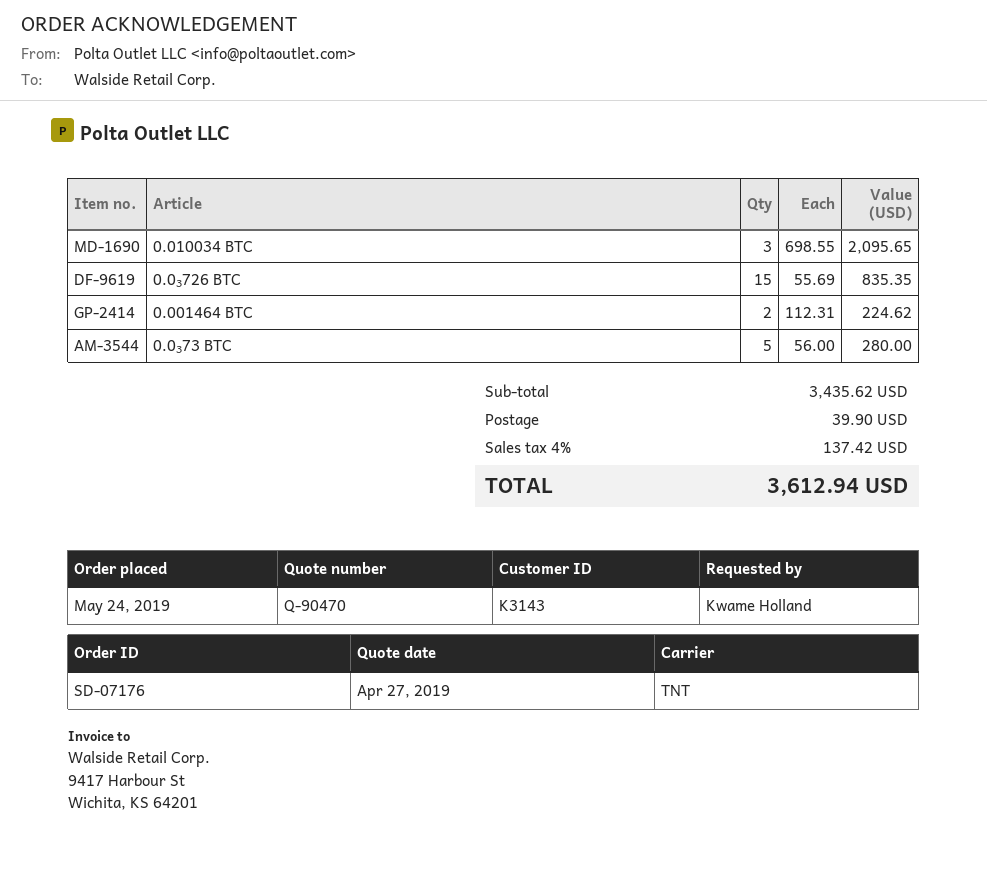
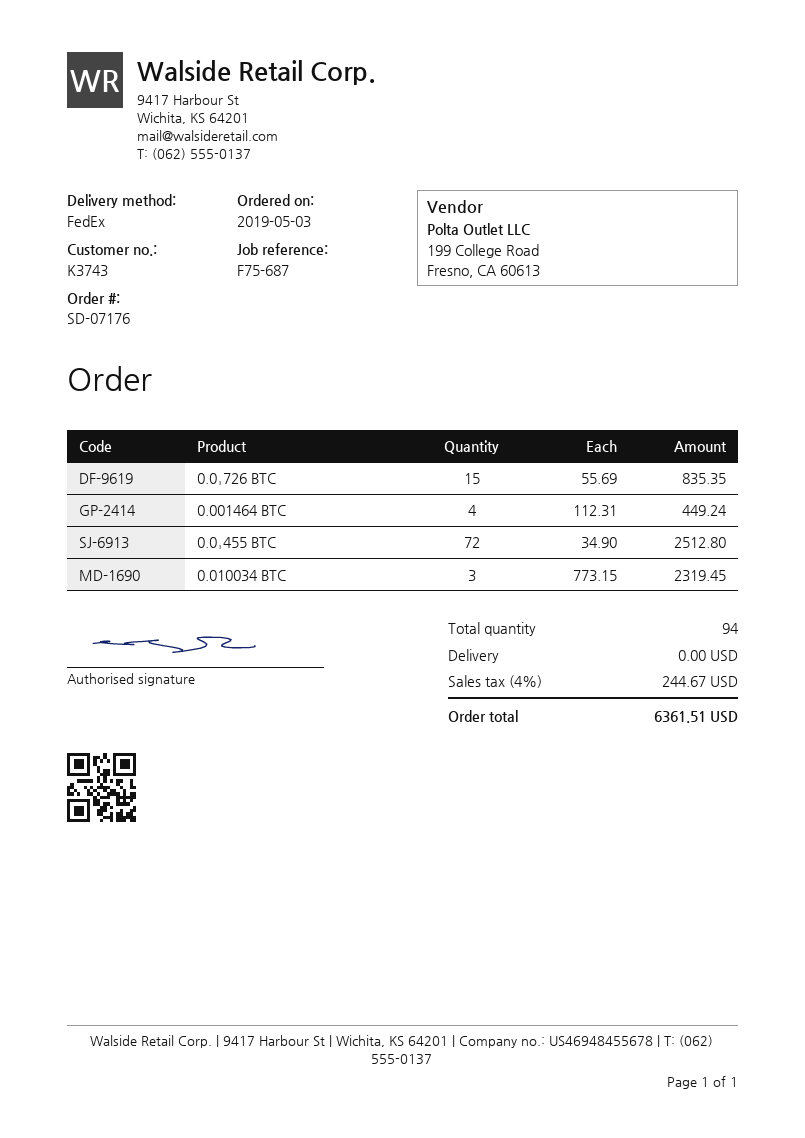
order date: 2019-05-24 -> 2019-05-03
customer number: K3143 -> K3743
shipping method: TNT -> FedEx
0.010034 BTC: 3 x 698.55 = 2095.65 -> 3 x 773.15 = 2319.45
0.001464 BTC: 2 x 112.31 = 224.62 -> 4 x 112.31 = 449.24
0.0₃73 BTC: 5 x 56.00 = 280.00 -> none
0.0₃455 BTC: none -> 72 x 34.90 = 2512.80
shipping: 39.90 -> 0.00
tax: 4% = 137.42 -> 4% = 244.67
total: 3612.94 -> 6361.51

